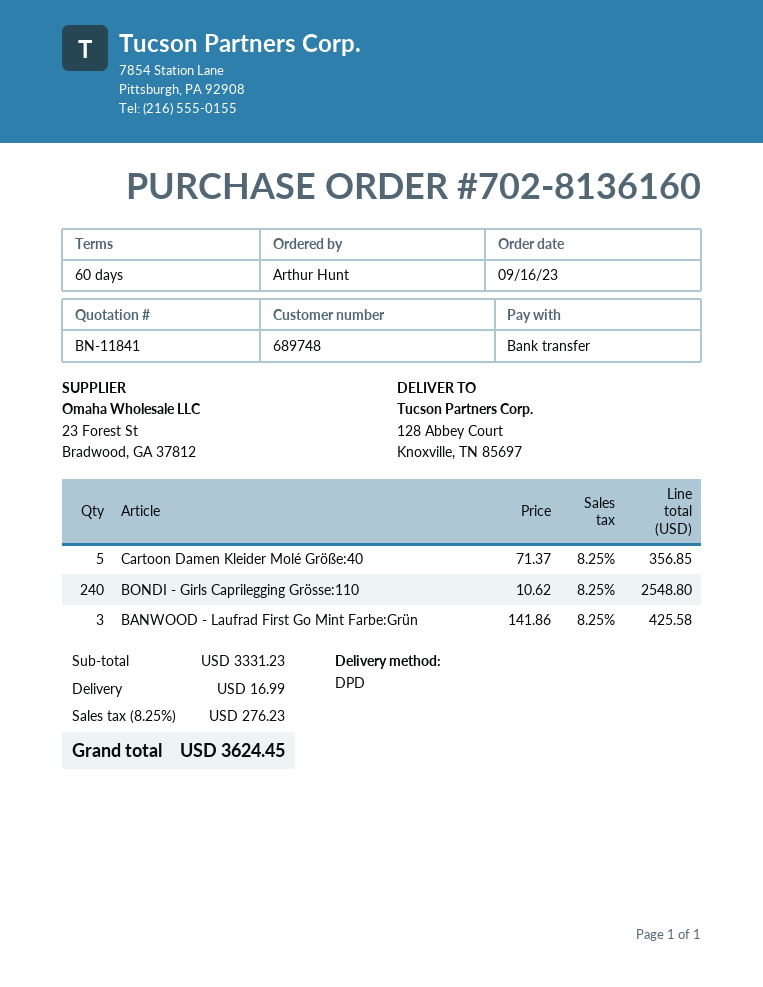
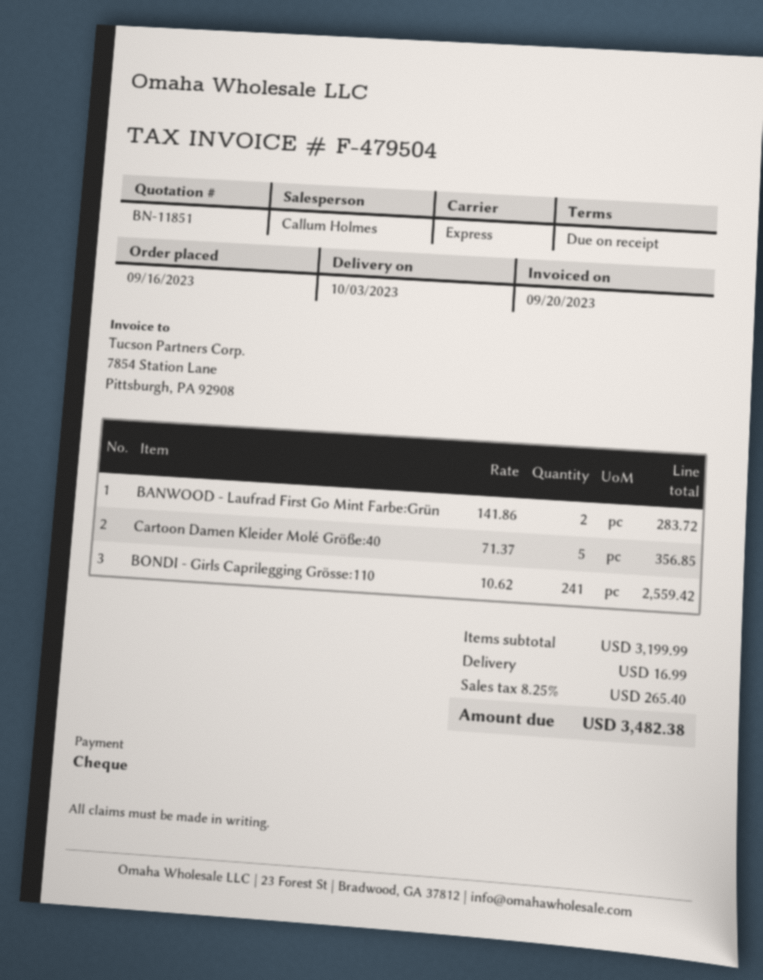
quote number: BN-11841 -> BN-11851
payment terms: 60 days -> on receipt
payment method: bank transfer -> cheque
shipping method: DPD -> express
BONDI - Girls Caprilegging Grösse:110: 240 x 10.62 = 2548.80 -> 241 x 10.62 = 2559.42
BANWOOD - Laufrad First Go Mint Farbe:Grün: 3 x 141.86 = 425.58 -> 2 x 141.86 = 283.72
subtotal: 3331.23 -> 3199.99
tax: 8.25% = 276.23 -> 8.25% = 265.40
total: 3624.45 -> 3482.38

